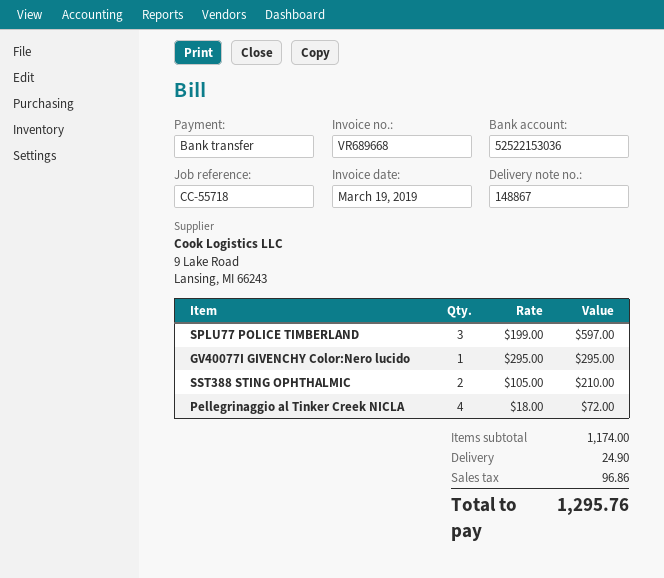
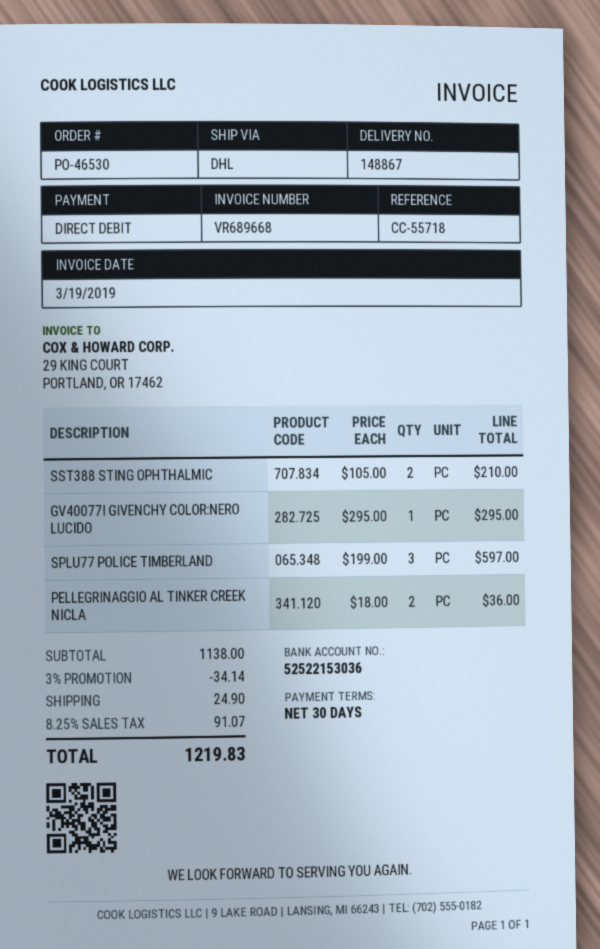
payment method: bank transfer -> direct debit
Pellegrinaggio al Tinker Creek NICLA: 4 x 18.00 = 72.00 -> 2 x 18.00 = 36.00
subtotal: 1174.00 -> 1138.00
discount: none -> 3% = 34.14
tax: 96.86 -> 91.07
total: 1295.76 -> 1219.83

